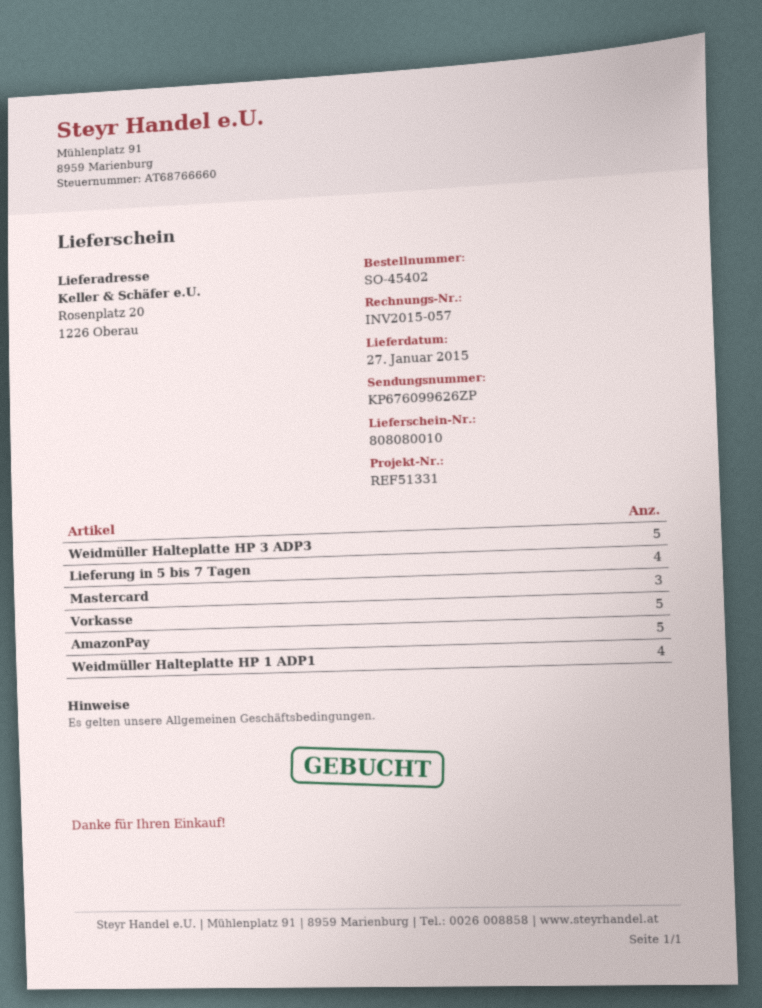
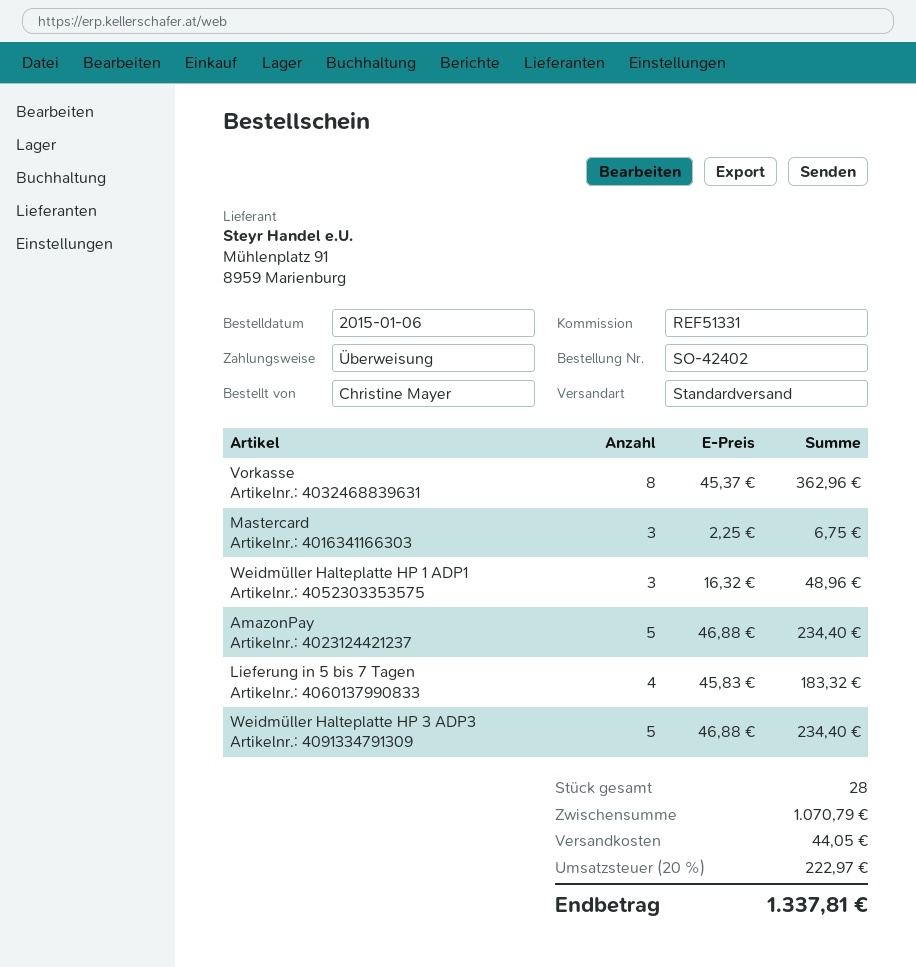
order number: SO-45402 -> SO-42402
Vorkasse: 5 -> 8
Weidmüller Halteplatte HP 1 ADP1: 4 -> 3

